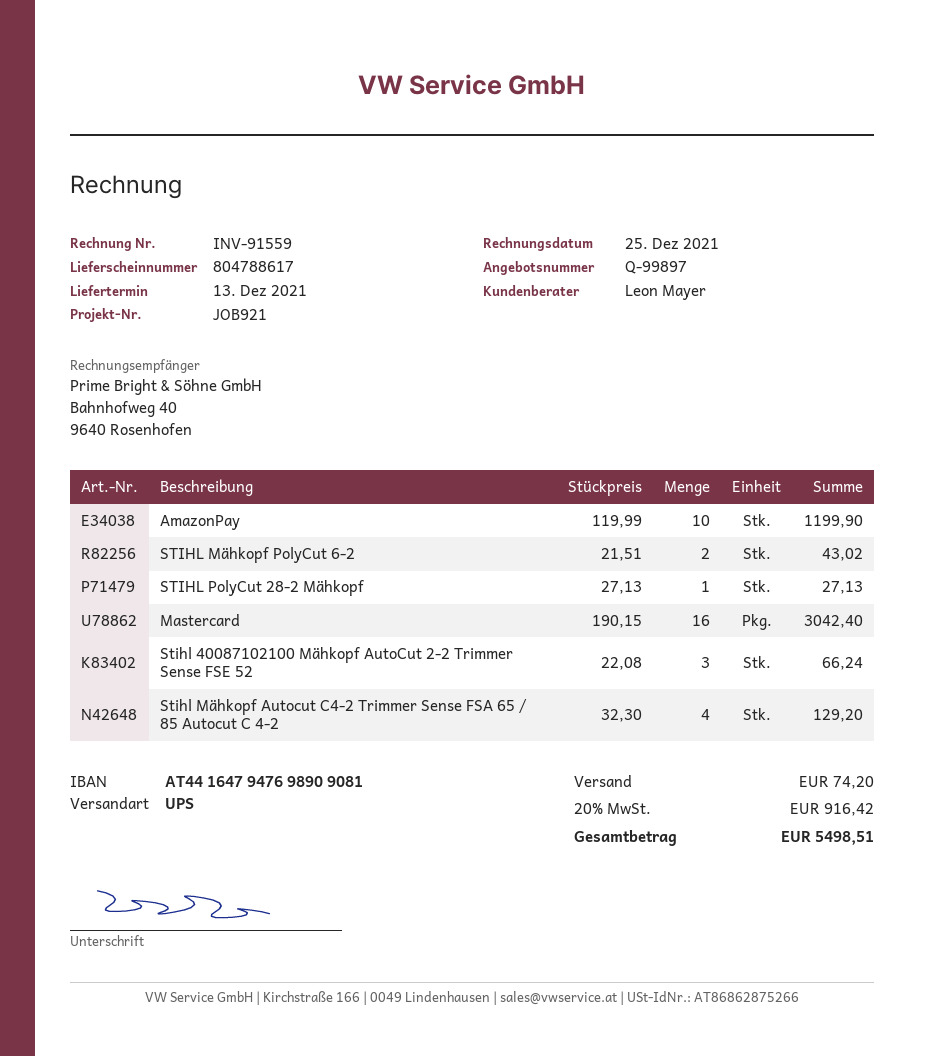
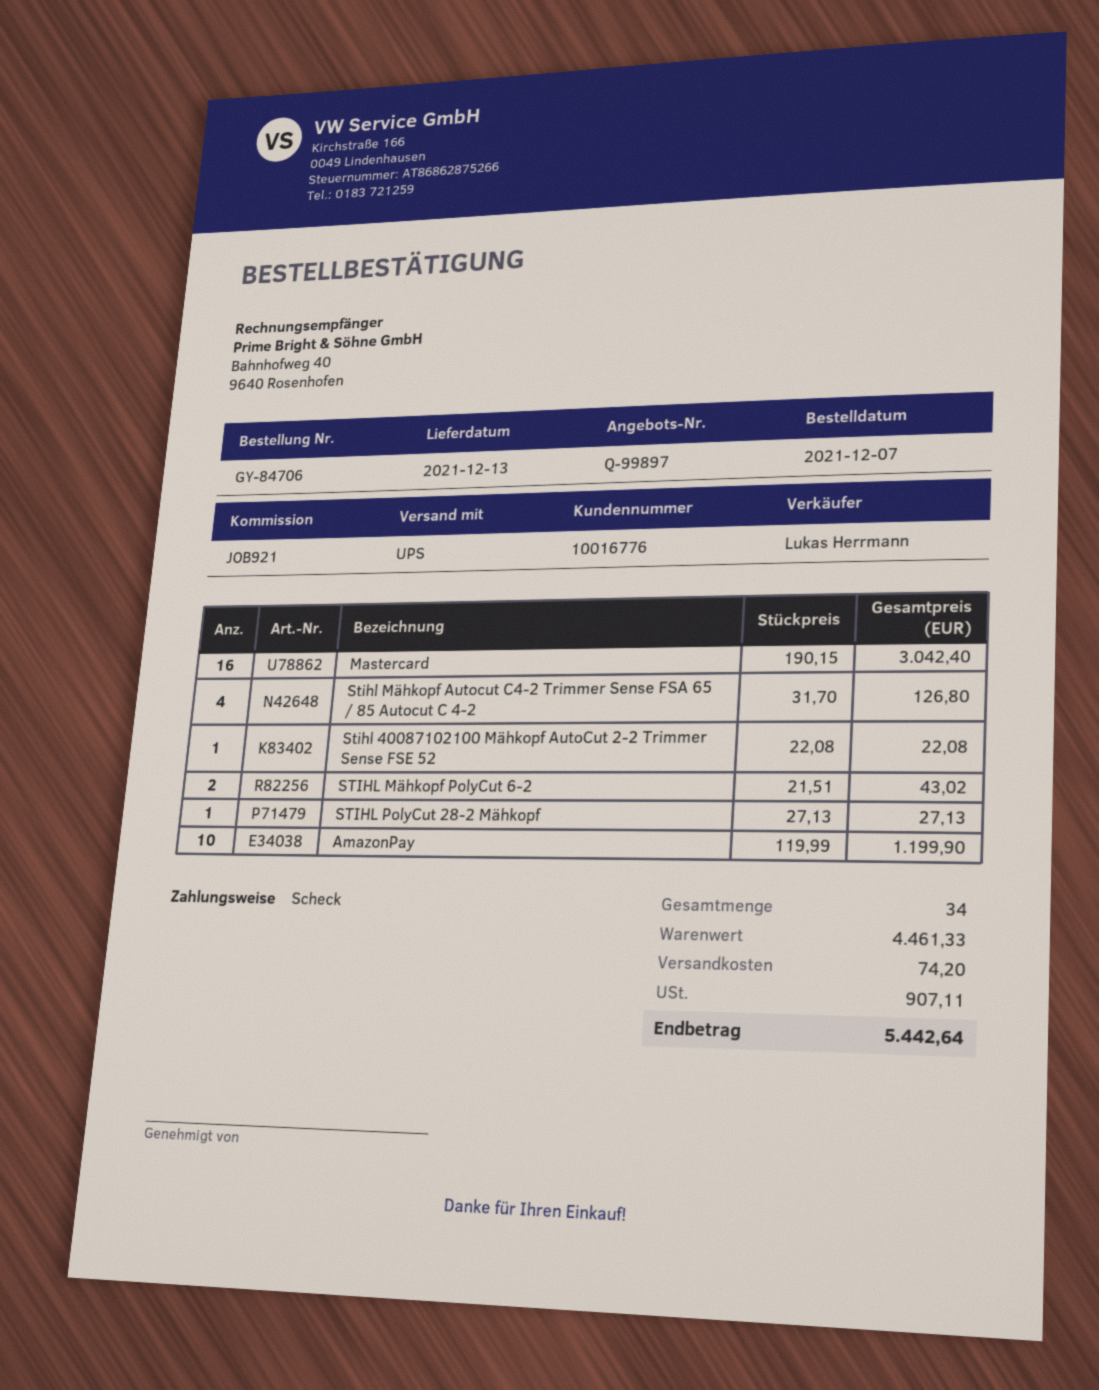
sales rep: Leon Mayer -> Lukas Herrmann
Stihl 40087102100 Mähkopf AutoCut 2-2 Trimmer Sense FSE 52: 3 x 22.08 = 66.24 -> 1 x 22.08 = 22.08
Stihl Mähkopf Autocut C4-2 Trimmer Sense FSA 65 / 85 Autocut C 4-2: 4 x 32.30 = 129.20 -> 4 x 31.70 = 126.80
tax: 916.42 -> 907.11
total: 5498.51 -> 5442.64

